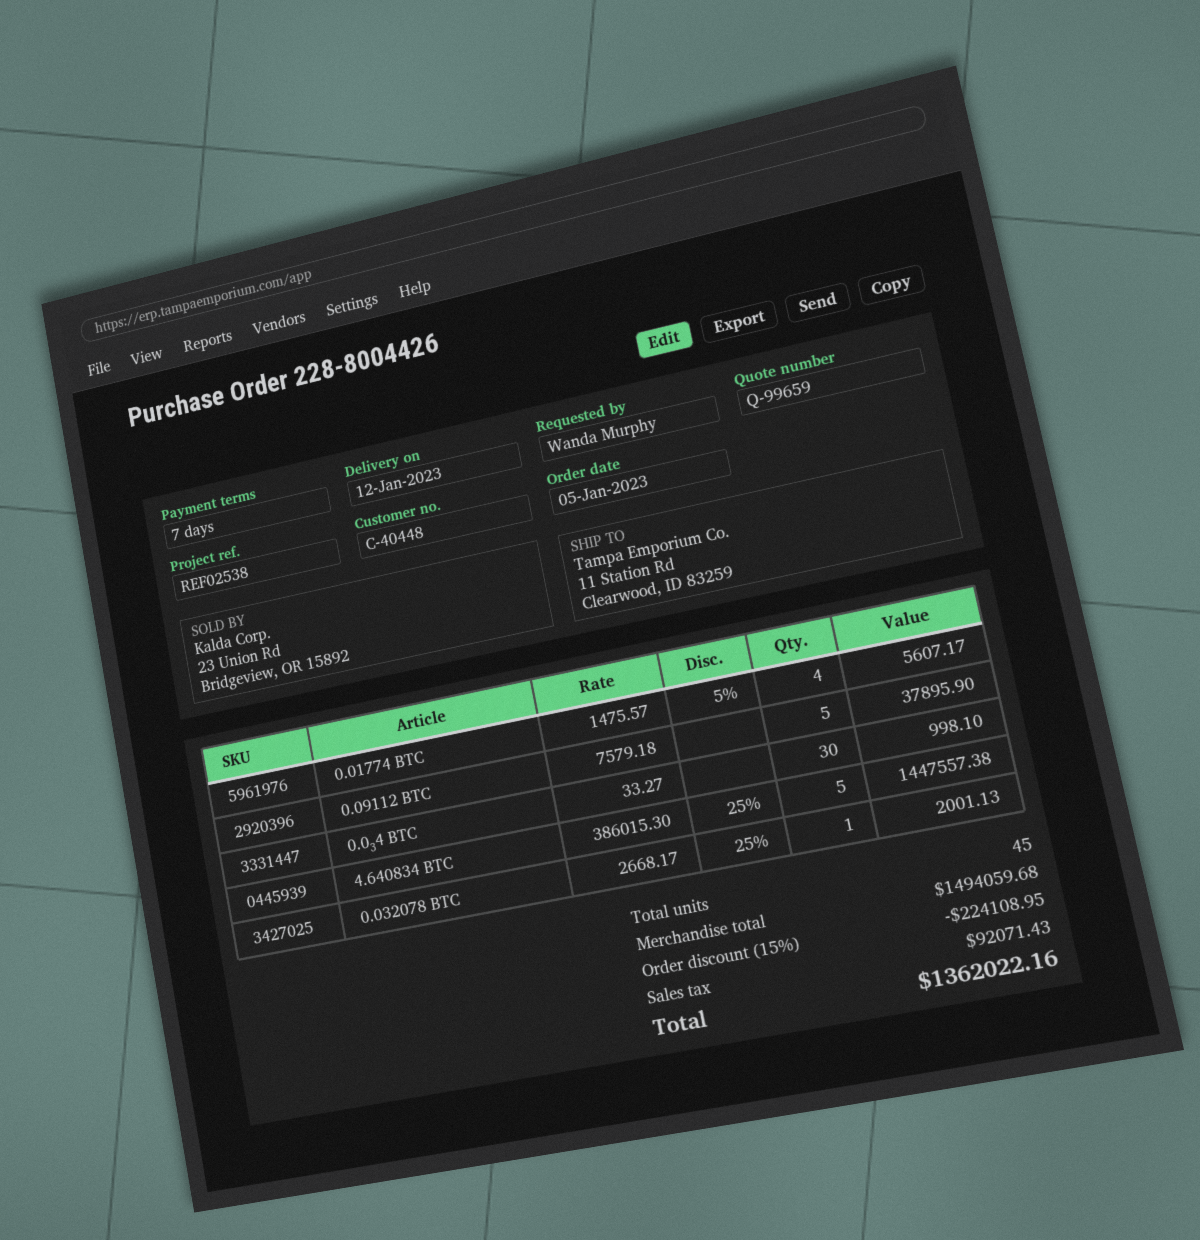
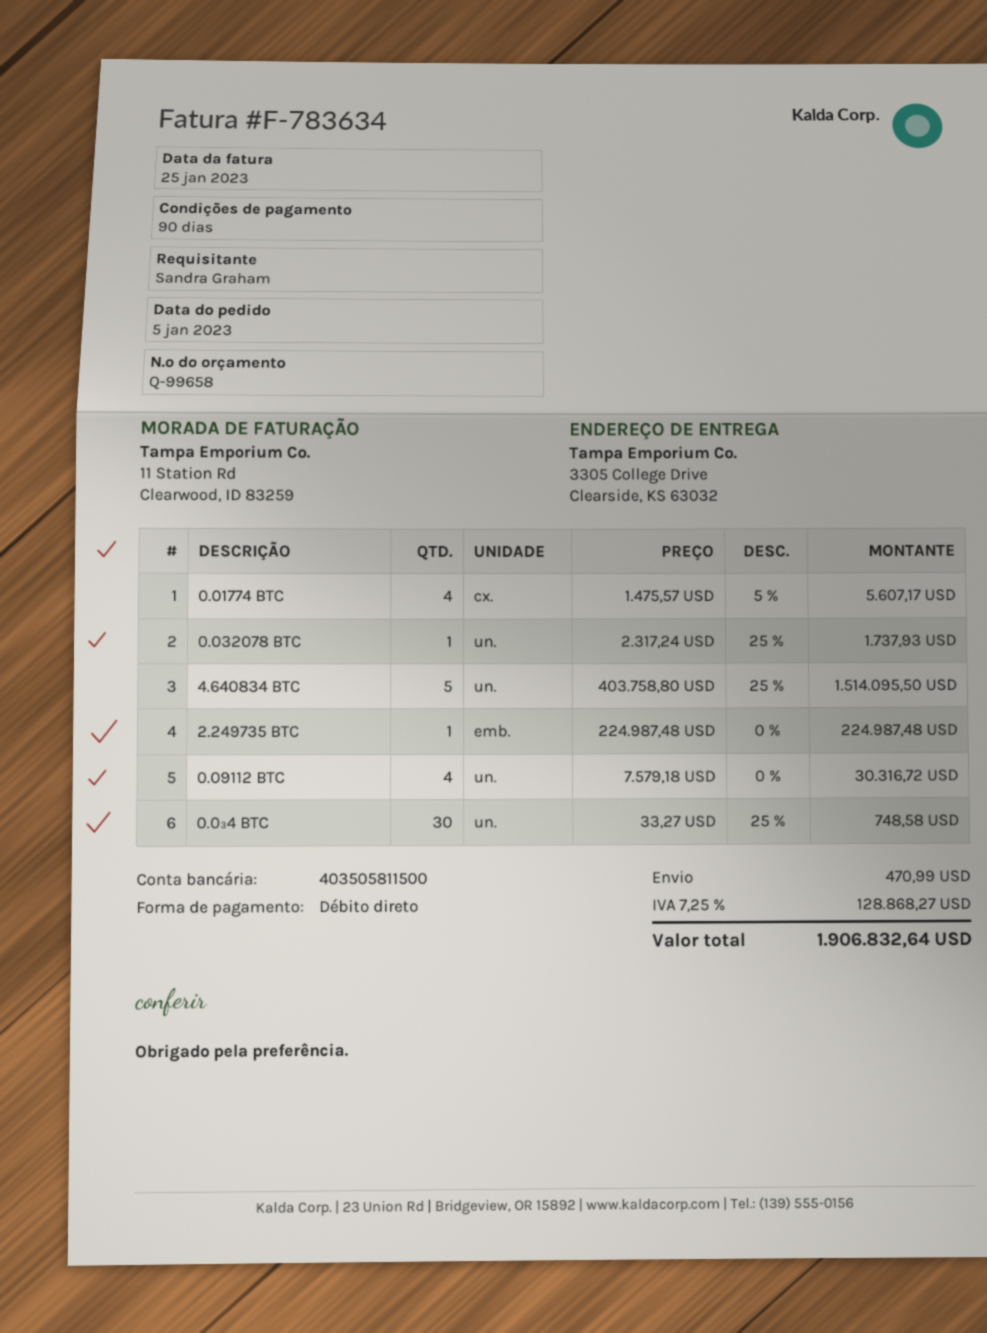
quote number: Q-99659 -> Q-99658
payment terms: 7 days -> 90 days
ordered by: Wanda Murphy -> Sandra Graham
ship to: 11 Station Rd, Clearwood, ID 83259 -> 3305 College Drive, Clearside, KS 63032
0.09112 BTC: 5 x 7579.18 = 37895.90 -> 4 x 7579.18 = 30316.72
0.0₃4 BTC: 30 x 33.27 = 998.10 -> 30 x 33.27 - 25% = 748.58
4.640834 BTC: 5 x 386015.30 - 25% = 1447557.38 -> 5 x 403758.80 - 25% = 1514095.50
0.032078 BTC: 1 x 2668.17 - 25% = 2001.13 -> 1 x 2317.24 - 25% = 1737.93
2.249735 BTC: none -> 1 x 224987.48 = 224987.48
discount: 15% = 224108.95 -> none
shipping: none -> 470.99
tax: 92071.43 -> 128868.27
total: 1362022.16 -> 1906832.64

